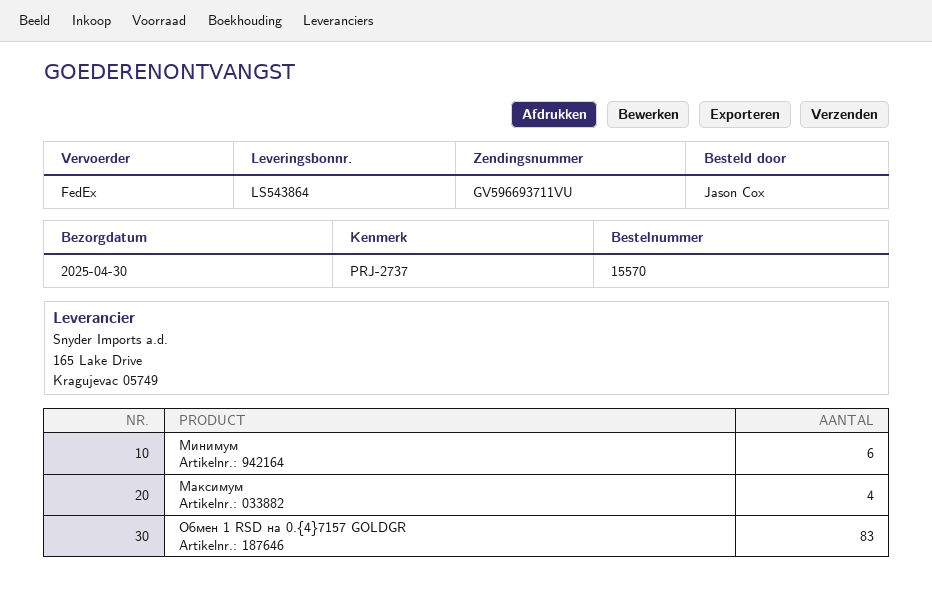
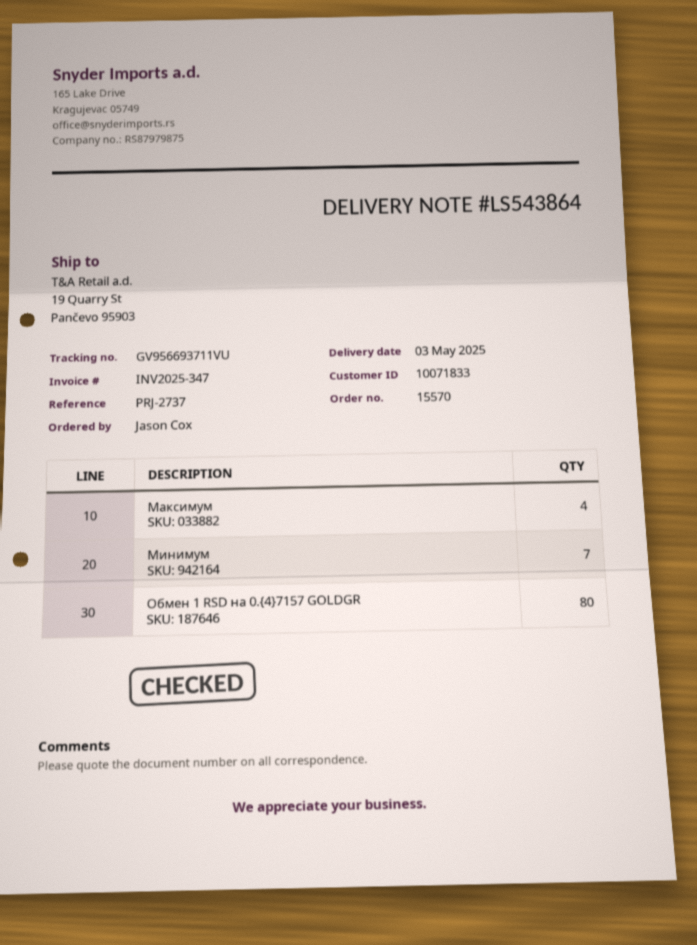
delivery date: 2025-04-30 -> 2025-05-03
tracking number: GV596693711VU -> GV956693711VU
Минимум: 6 -> 7
Обмен 1 RSD на 0.{4}7157 GOLDGR: 83 -> 80

